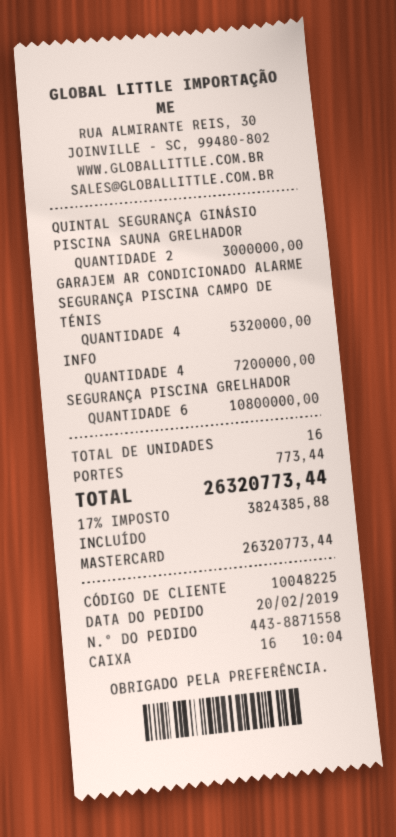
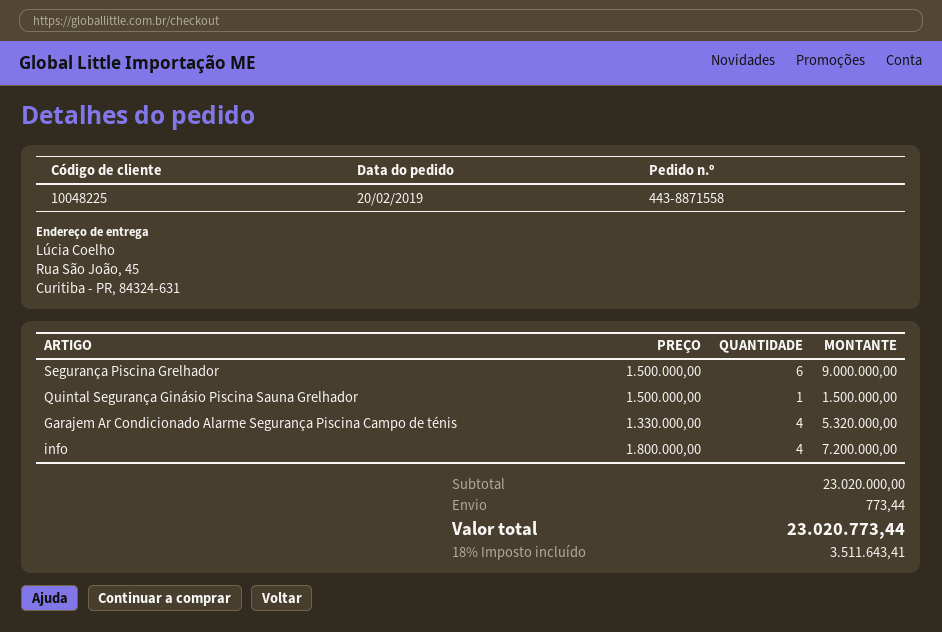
QUINTAL SEGURANÇA GINÁSIO PISCINA SAUNA GRELHADOR: 2 for 3000000.00 -> 1 for 1500000.00
SEGURANÇA PISCINA GRELHADOR: 6 for 10800000.00 -> 6 for 9000000.00
tax: 17% = 3824385.88 -> 18% = 3511643.41
total: 26320773.44 -> 23020773.44

